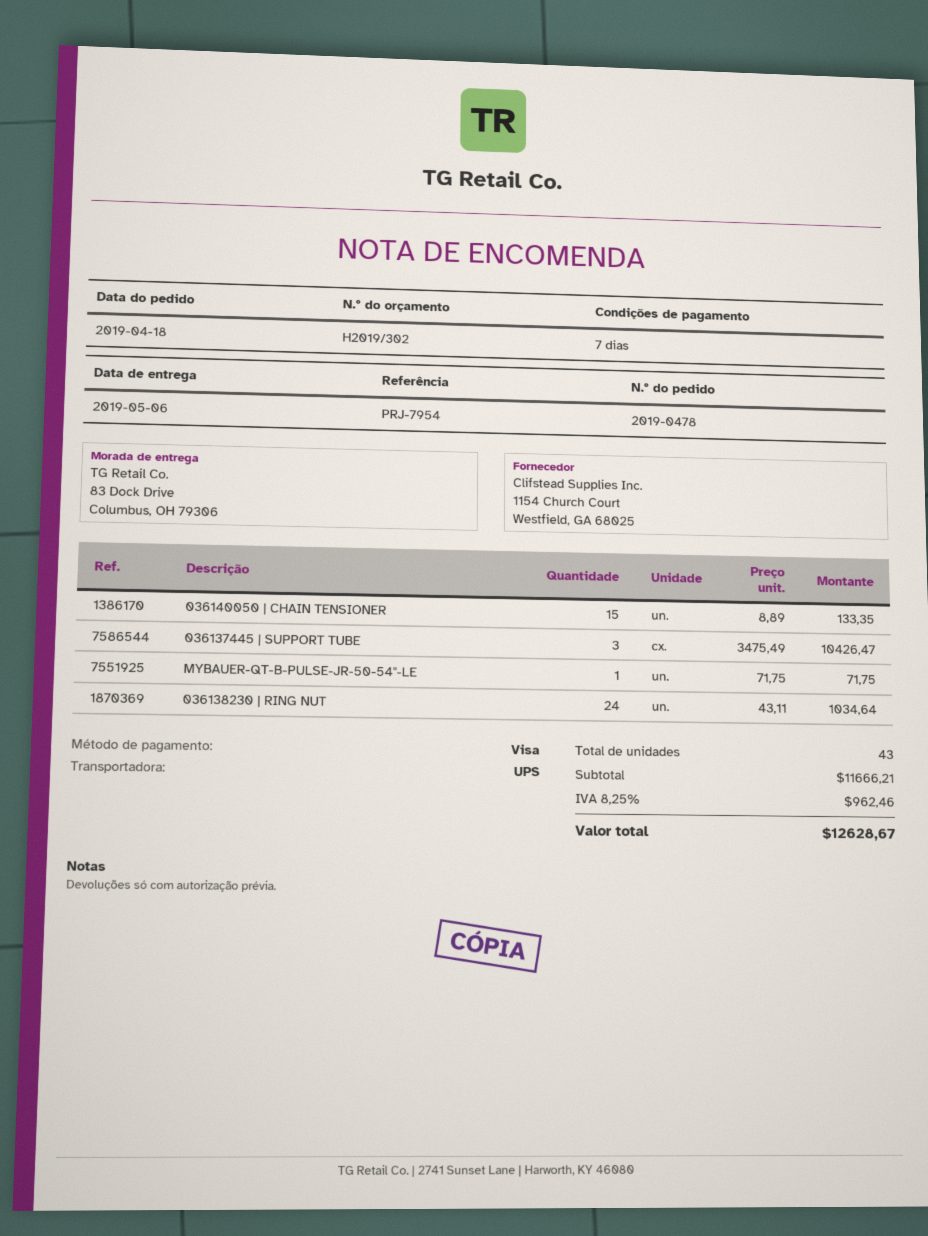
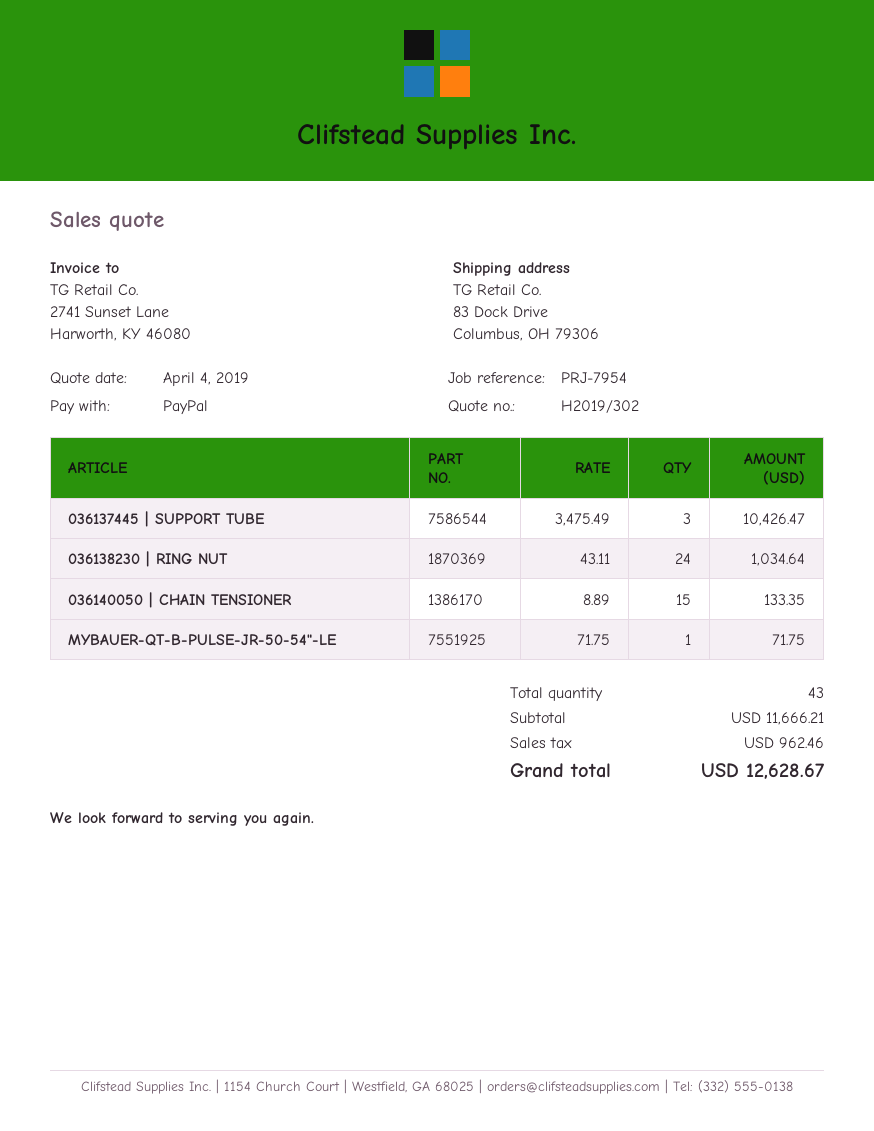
payment method: Visa -> PayPal

